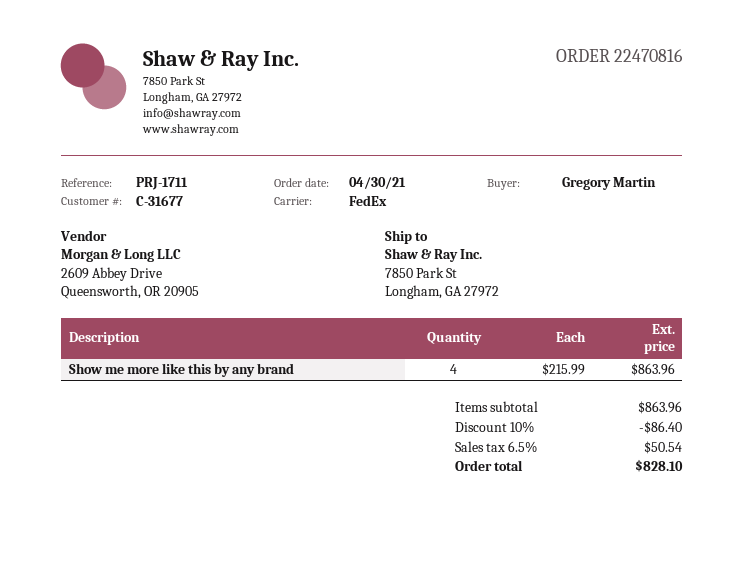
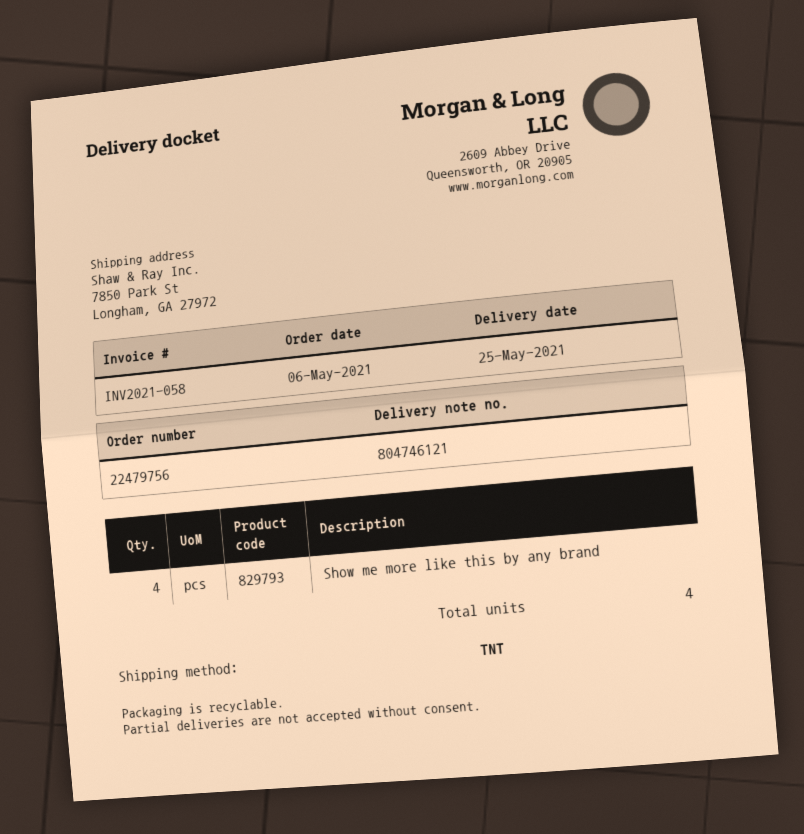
order number: 22470816 -> 22479756
order date: 2021-04-30 -> 2021-05-06
shipping method: FedEx -> TNT

